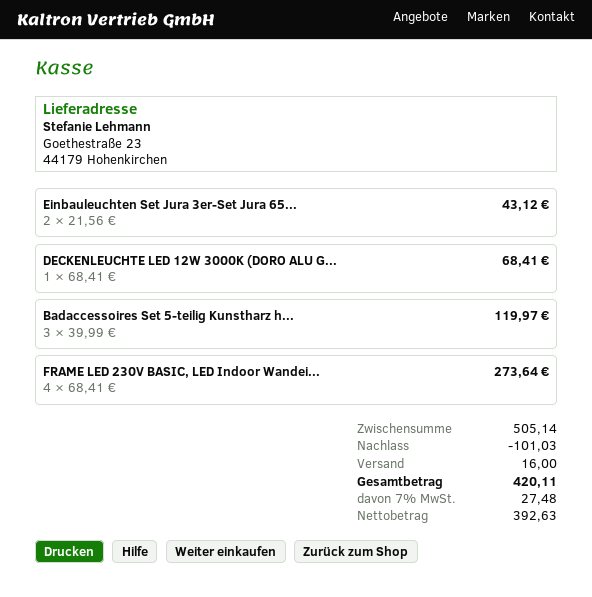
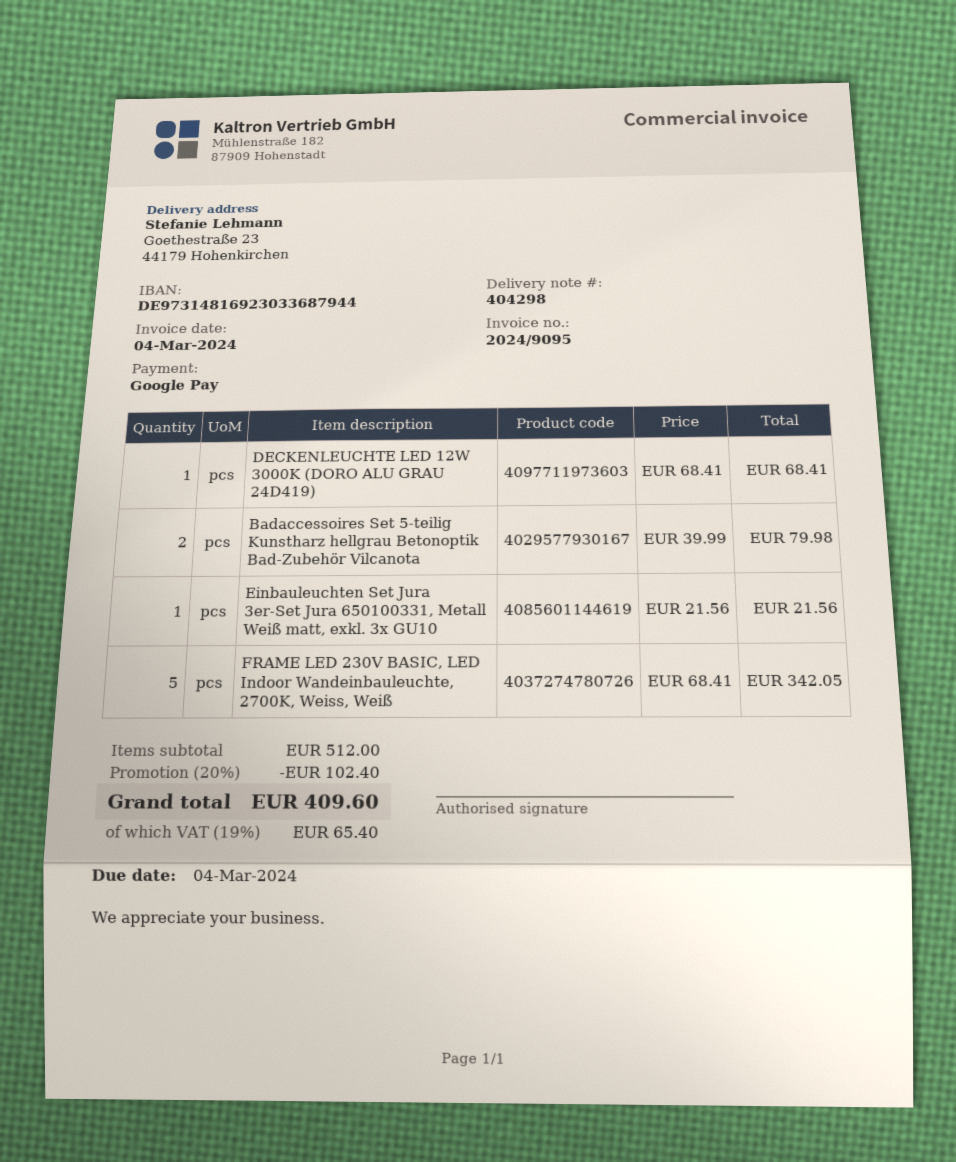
Einbauleuchten Set Jura 3er-Set Jura 65...: 2 x 21.56 = 43.12 -> 1 x 21.56 = 21.56
Badaccessoires Set 5-teilig Kunstharz h...: 3 x 39.99 = 119.97 -> 2 x 39.99 = 79.98
FRAME LED 230V BASIC, LED Indoor Wandei...: 4 x 68.41 = 273.64 -> 5 x 68.41 = 342.05
subtotal: 505.14 -> 512.00
discount: 101.03 -> 102.40
shipping: 16.00 -> none
tax: 7% = 27.48 -> 19% = 65.40
total: 420.11 -> 409.60

